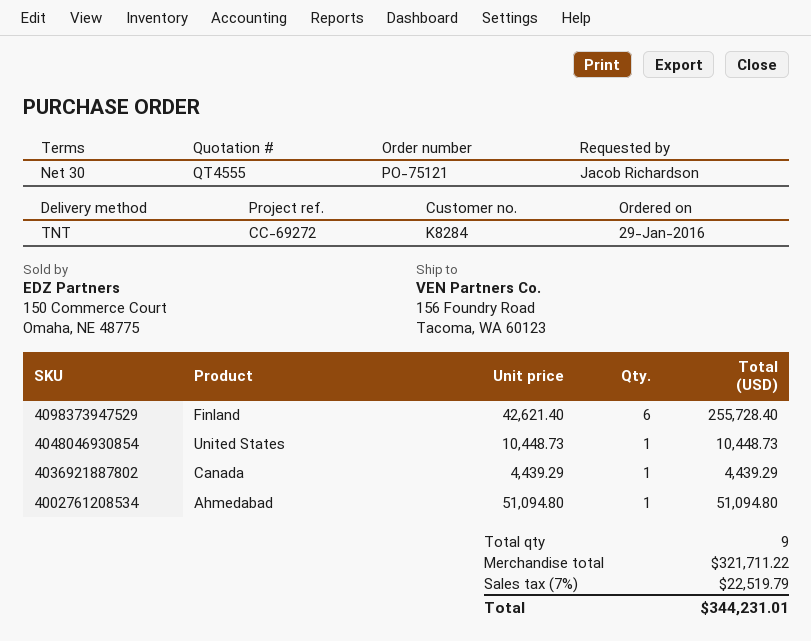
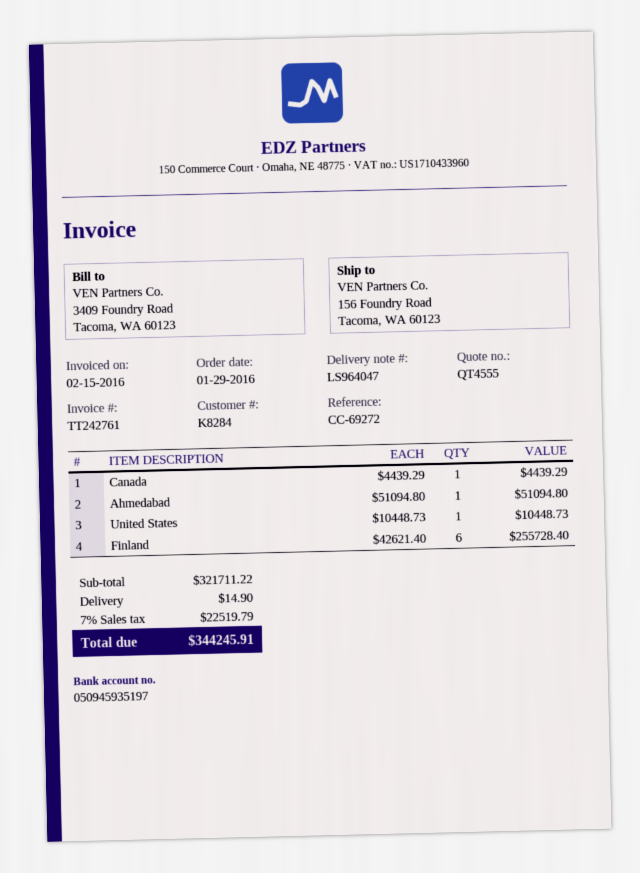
shipping: none -> 14.90
total: 344231.01 -> 344245.91

